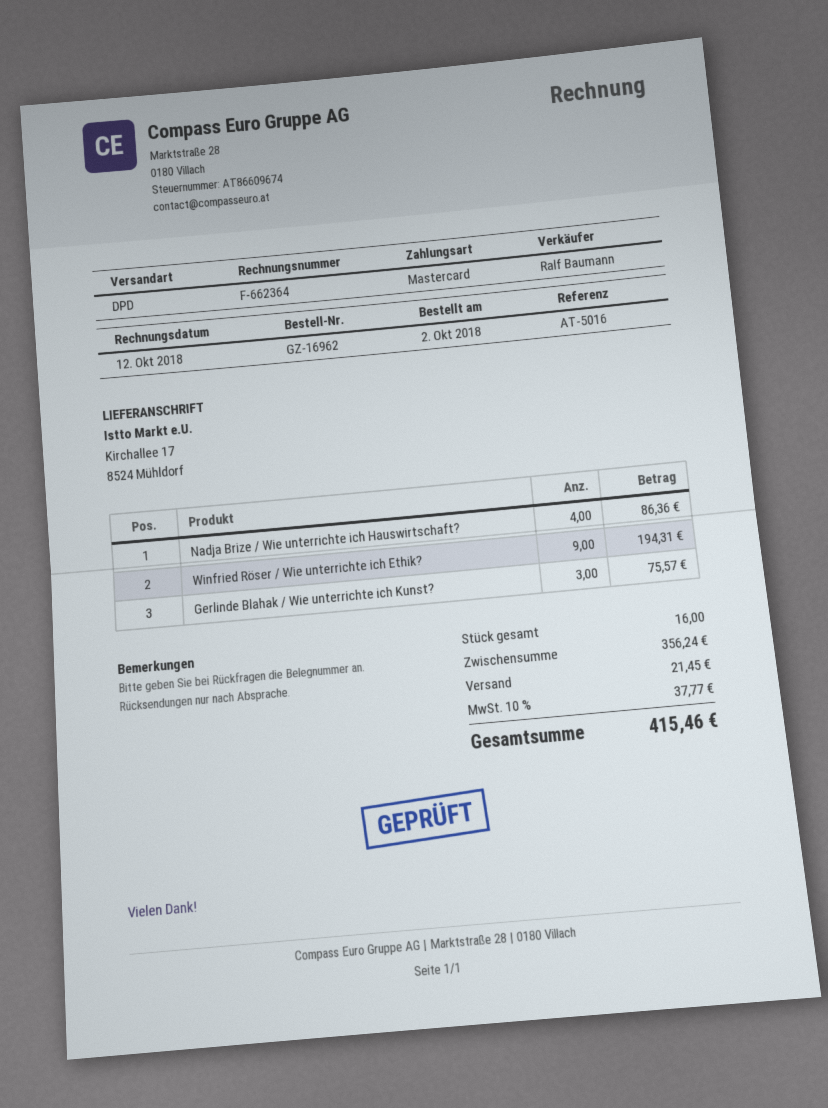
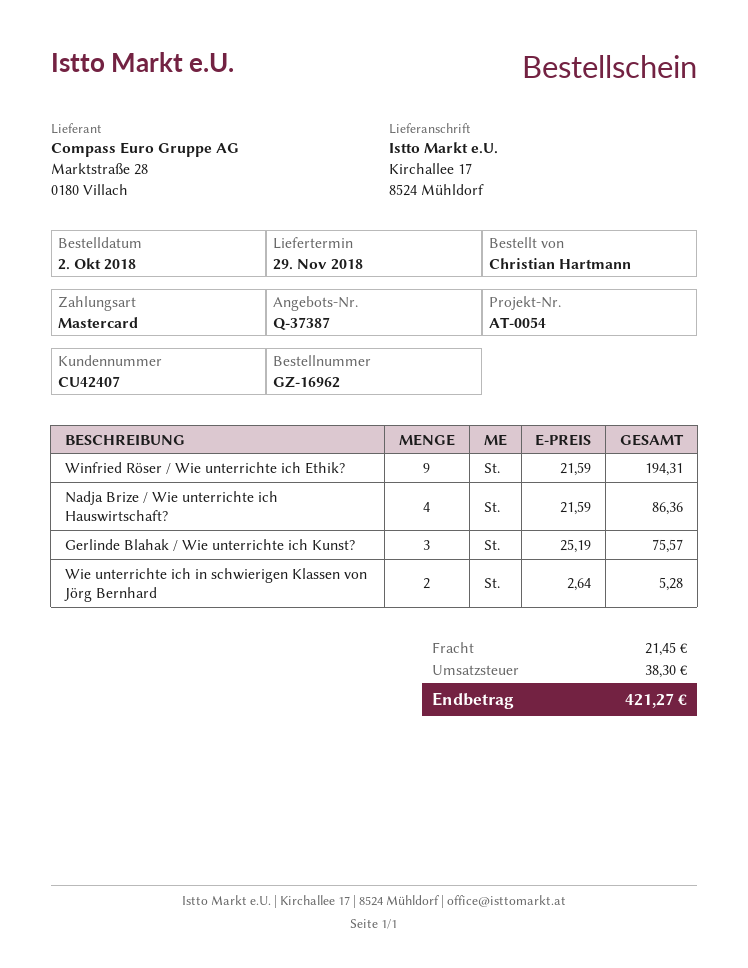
reference: AT-5016 -> AT-0054
Wie unterrichte ich in schwierigen Klassen von Jörg Bernhard: none -> 2 for 5.28
tax: 37.77 -> 38.30
total: 415.46 -> 421.27

